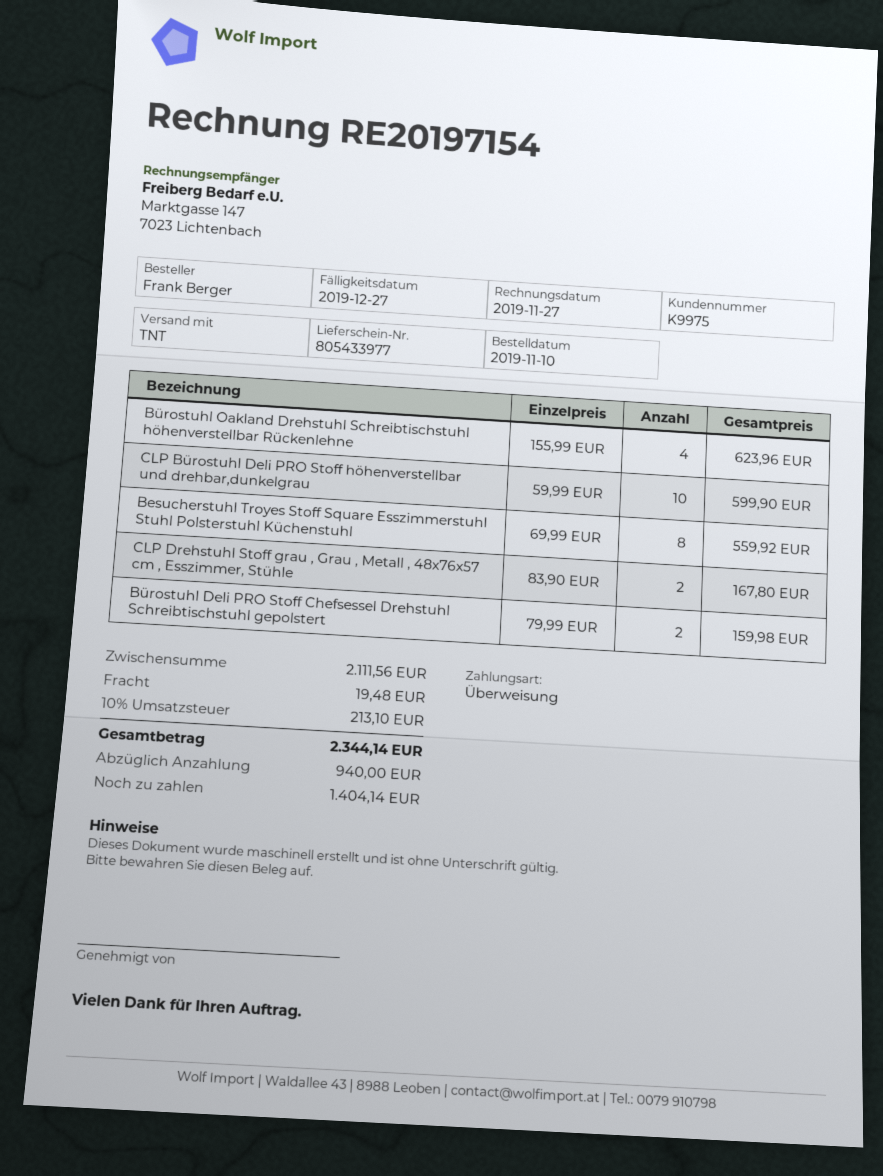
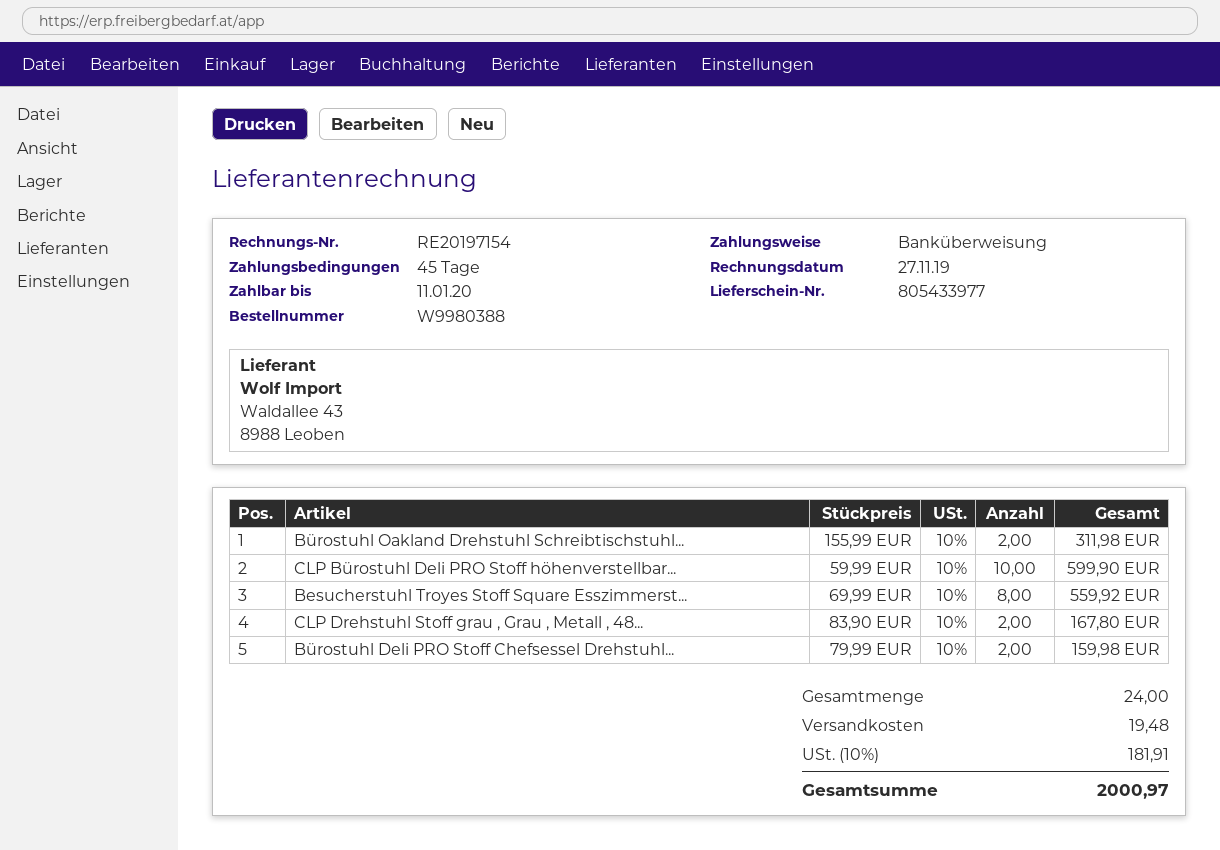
due date: 2019-12-27 -> 2020-01-11
Bürostuhl Oakland Drehstuhl Schreibtischstuhl höhenverstellbar Rückenlehne: 4 x 155.99 = 623.96 -> 2 x 155.99 = 311.98
tax: 10% = 213.10 -> 10% = 181.91
total: 2344.14 -> 2000.97

